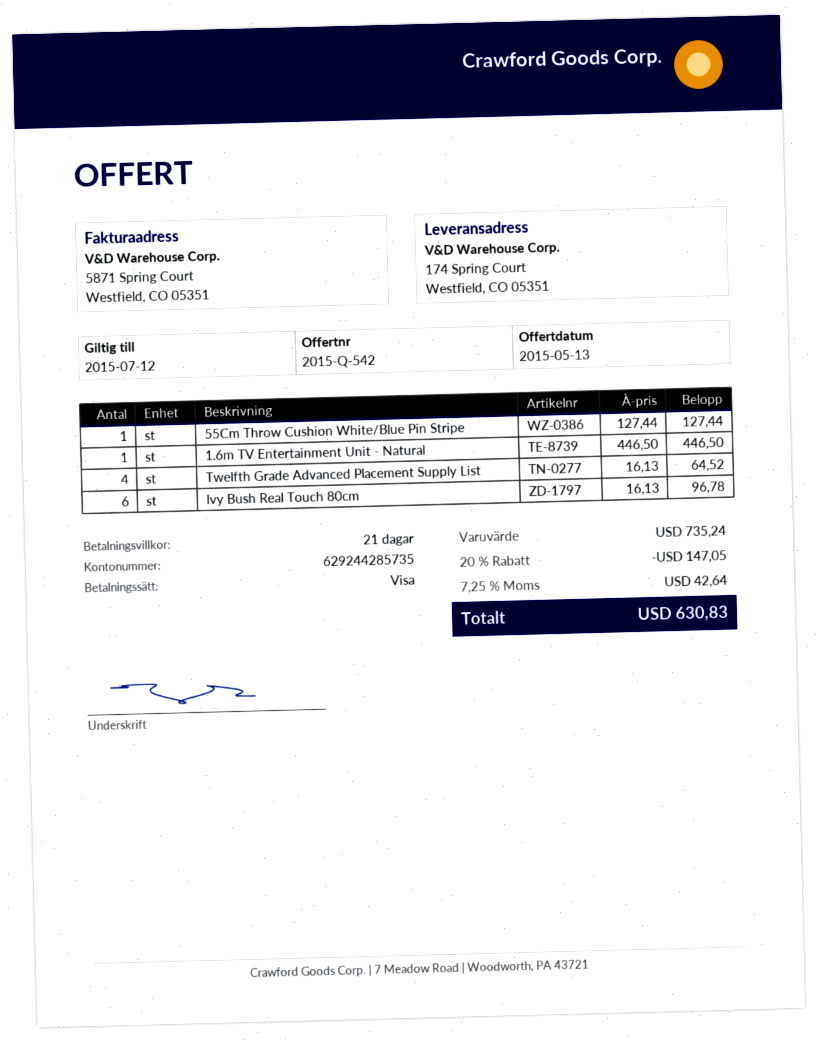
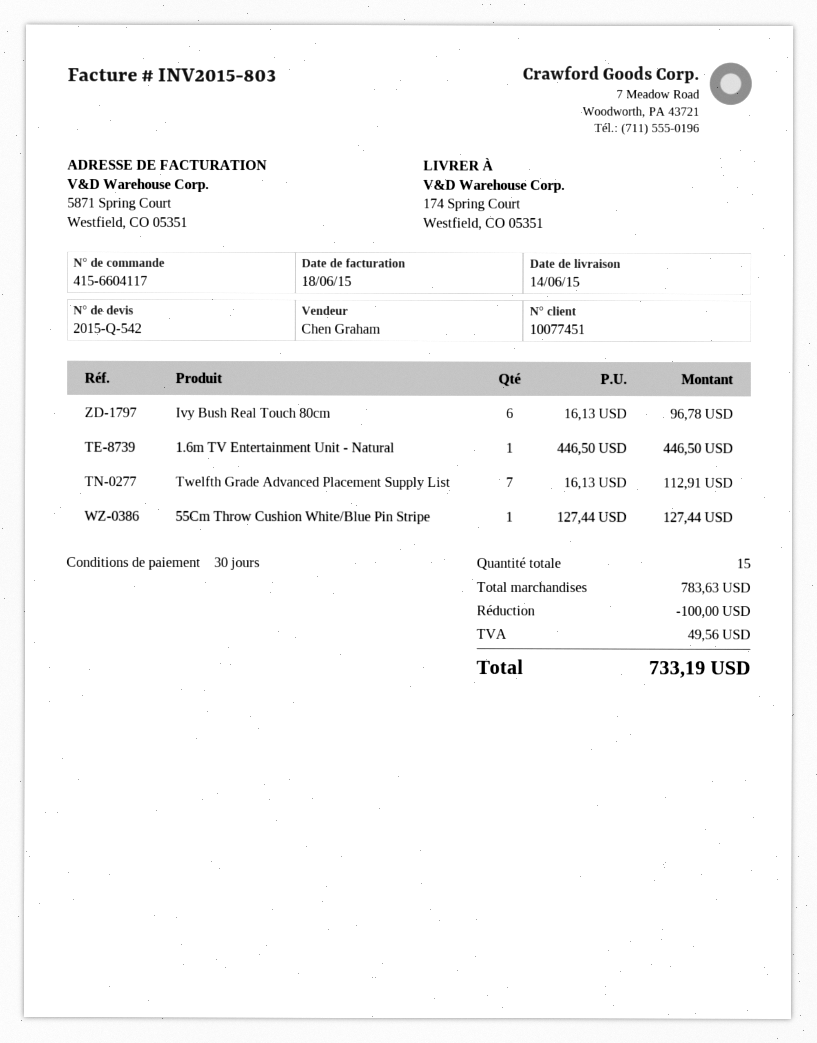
payment terms: 21 days -> 30 days
Twelfth Grade Advanced Placement Supply List: 4 x 16.13 = 64.52 -> 7 x 16.13 = 112.91
subtotal: 735.24 -> 783.63
discount: 147.05 -> 100.00
tax: 42.64 -> 49.56
total: 630.83 -> 733.19

